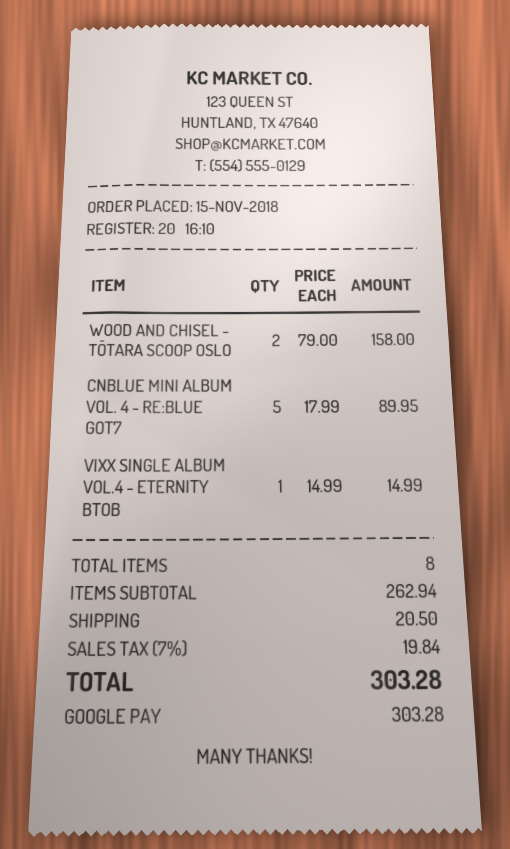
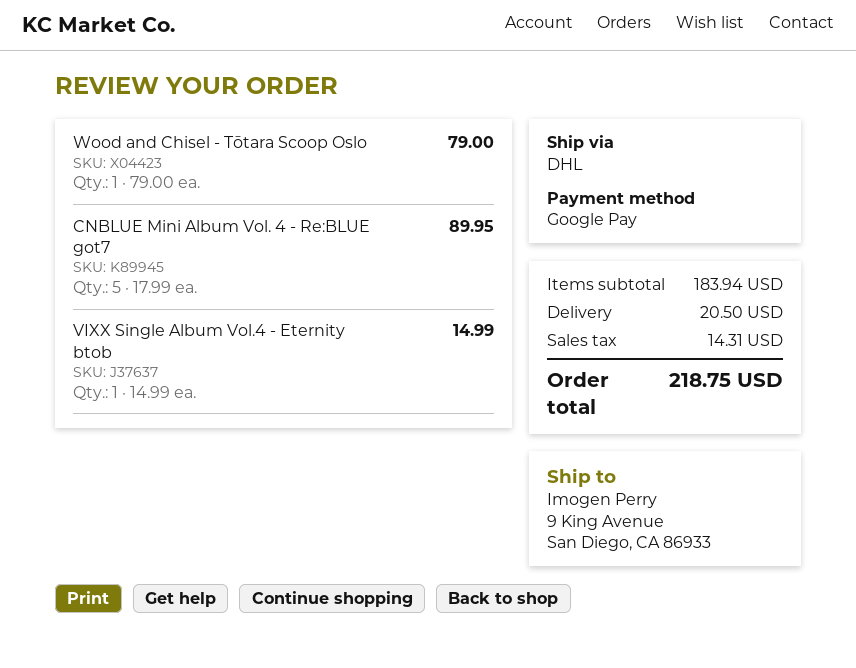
WOOD AND CHISEL - TŌTARA SCOOP OSLO: 2 x 79.00 = 158.00 -> 1 x 79.00 = 79.00
subtotal: 262.94 -> 183.94
tax: 19.84 -> 14.31
total: 303.28 -> 218.75

